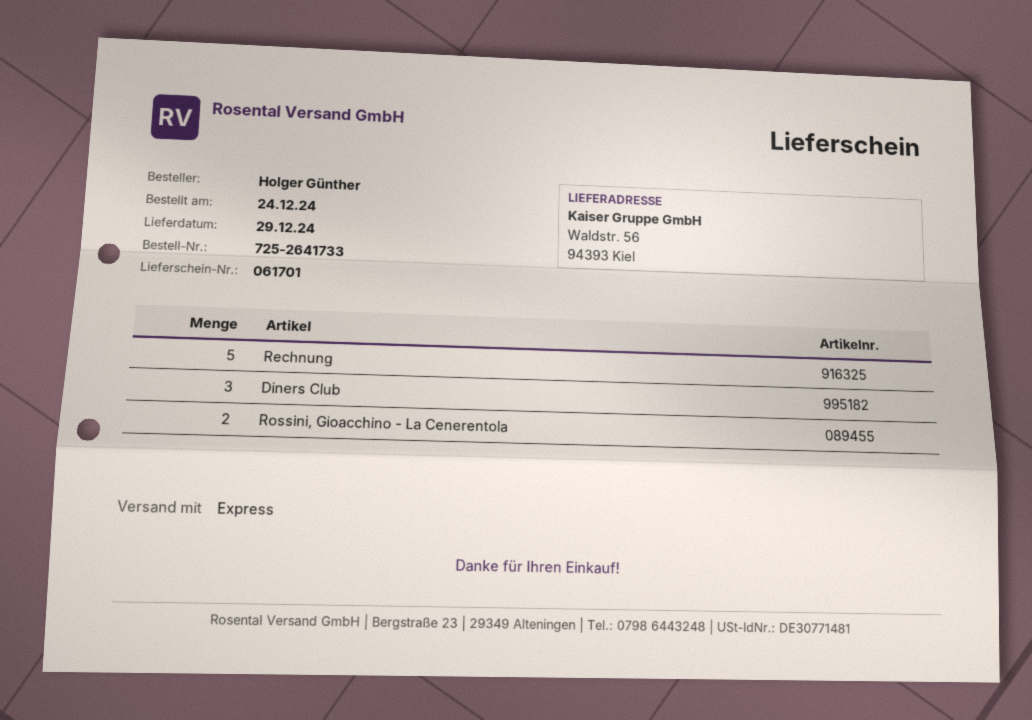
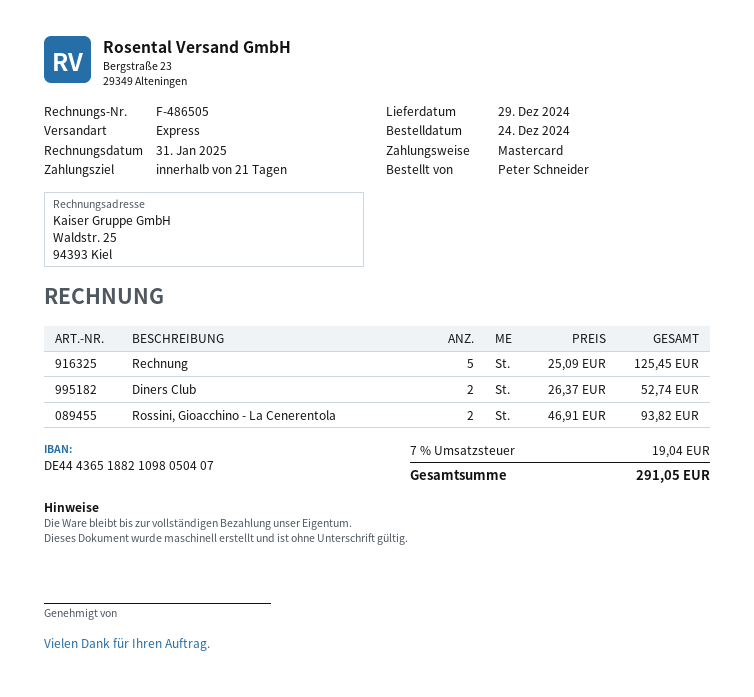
ordered by: Holger Günther -> Peter Schneider
Diners Club: 3 -> 2

